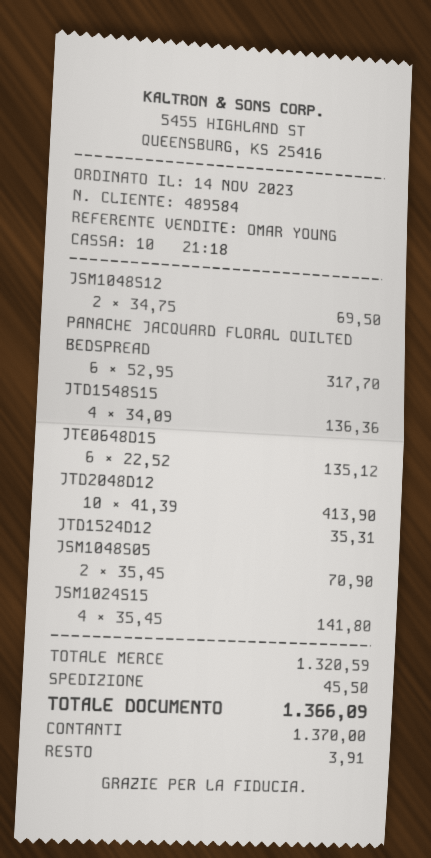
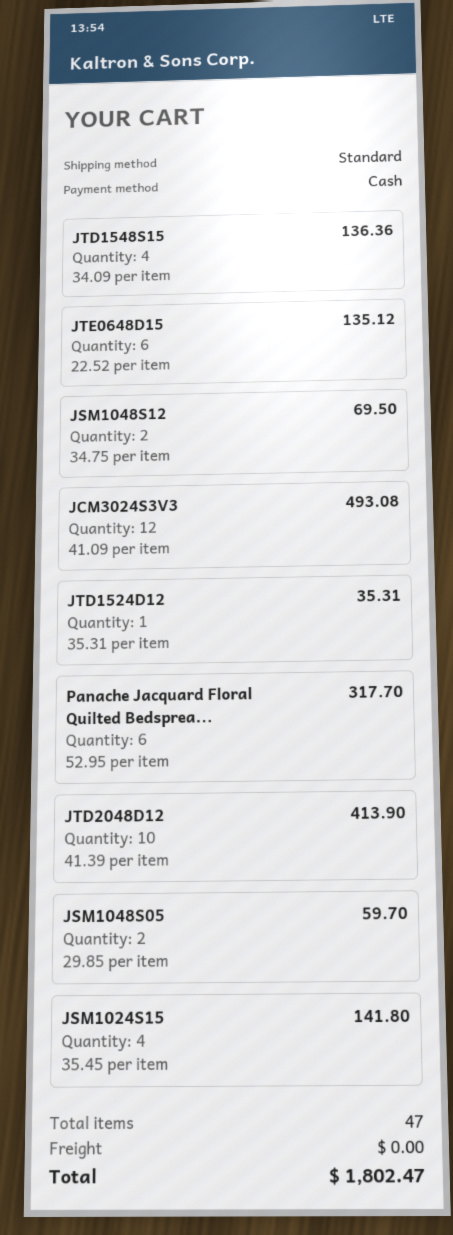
JSM1048S05: 2 x 35.45 = 70.90 -> 2 x 29.85 = 59.70
JCM3024S3V3: none -> 12 x 41.09 = 493.08
shipping: 45.50 -> 0.00
total: 1366.09 -> 1802.47

